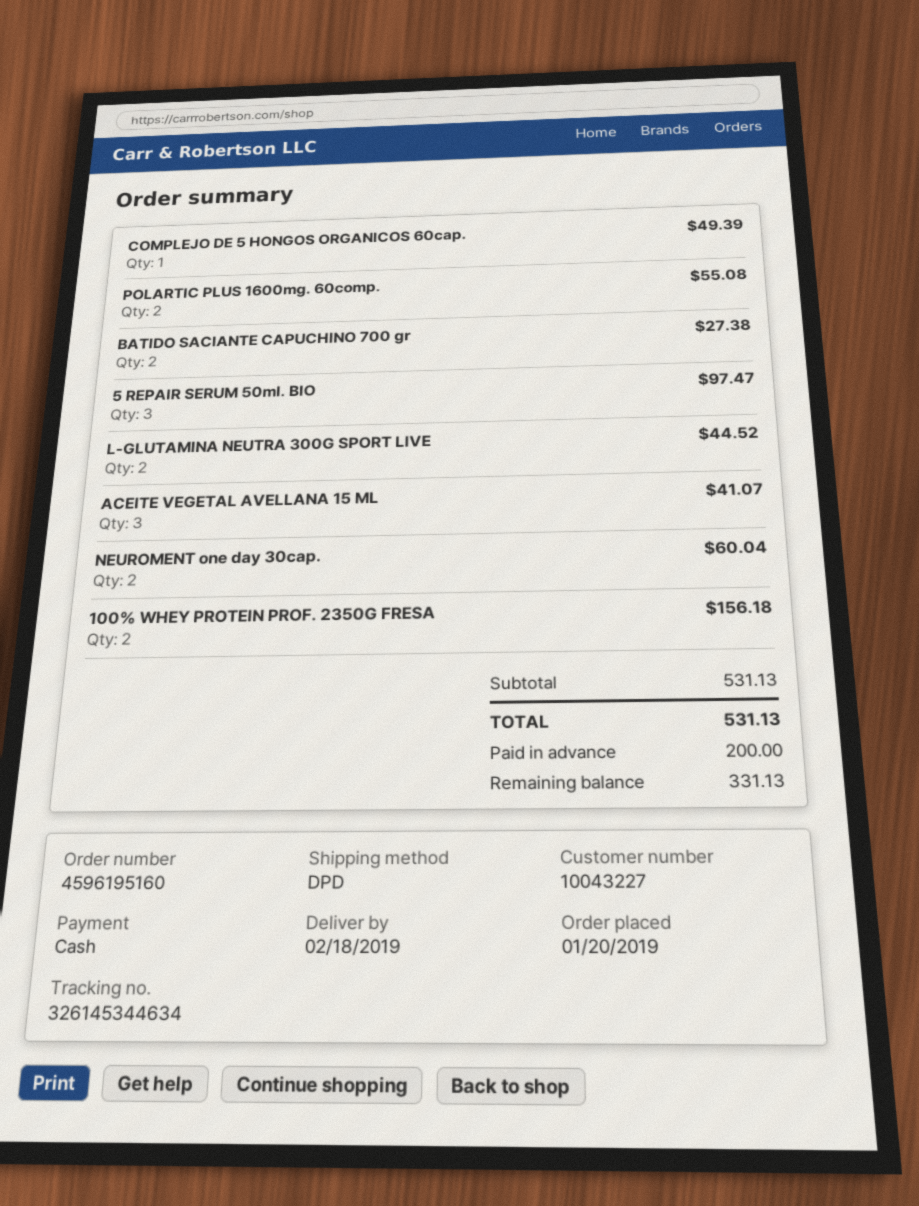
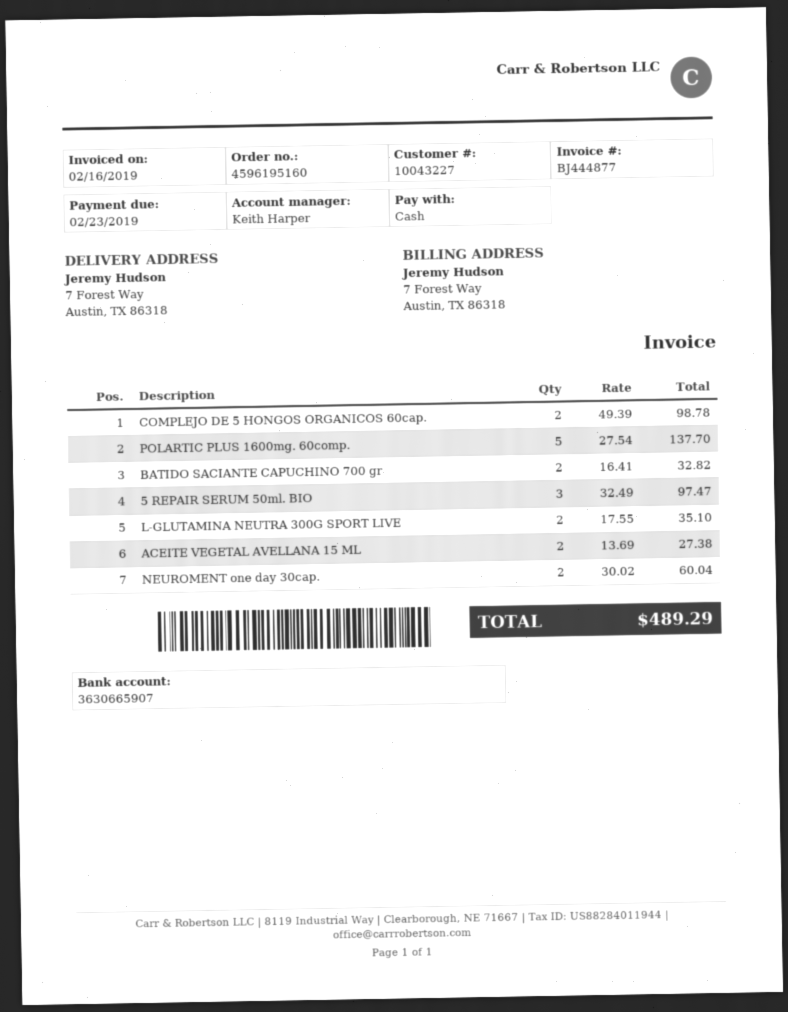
COMPLEJO DE 5 HONGOS ORGANICOS 60cap.: 1 for 49.39 -> 2 for 98.78
POLARTIC PLUS 1600mg. 60comp.: 2 for 55.08 -> 5 for 137.70
BATIDO SACIANTE CAPUCHINO 700 gr: 2 for 27.38 -> 2 for 32.82
L-GLUTAMINA NEUTRA 300G SPORT LIVE: 2 for 44.52 -> 2 for 35.10
ACEITE VEGETAL AVELLANA 15 ML: 3 for 41.07 -> 2 for 27.38
100% WHEY PROTEIN PROF. 2350G FRESA: 2 for 156.18 -> none
total: 531.13 -> 489.29

